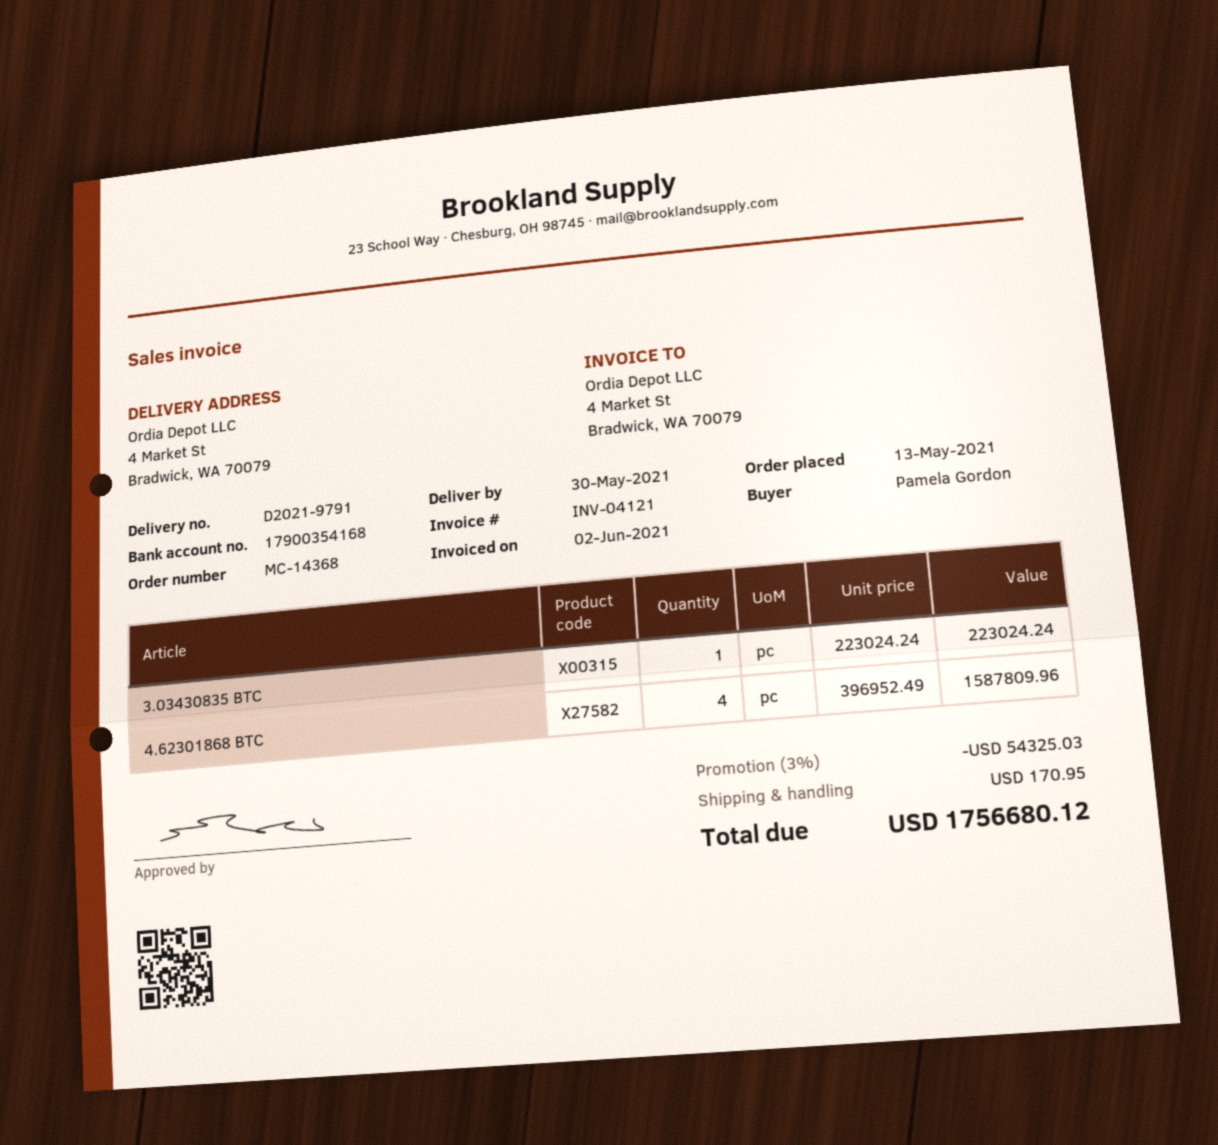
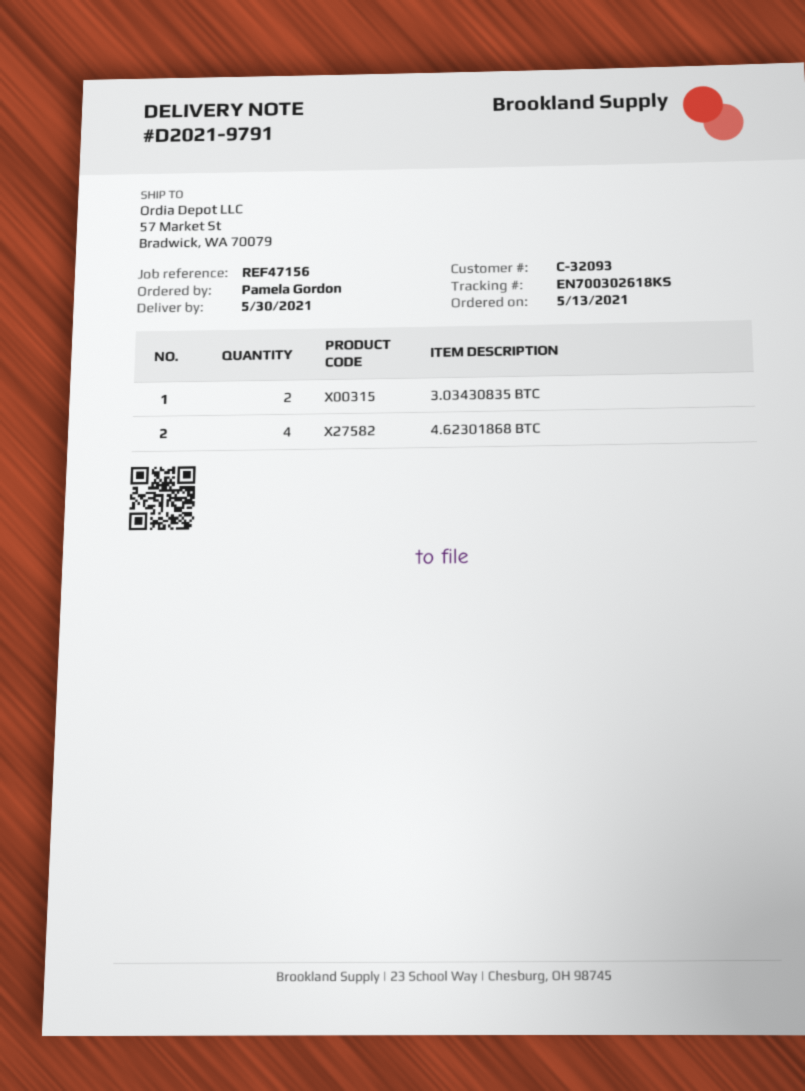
ship to: 4 Market St, Bradwick, WA 70079 -> 57 Market St, Bradwick, WA 70079
3.03430835 BTC: 1 -> 2

